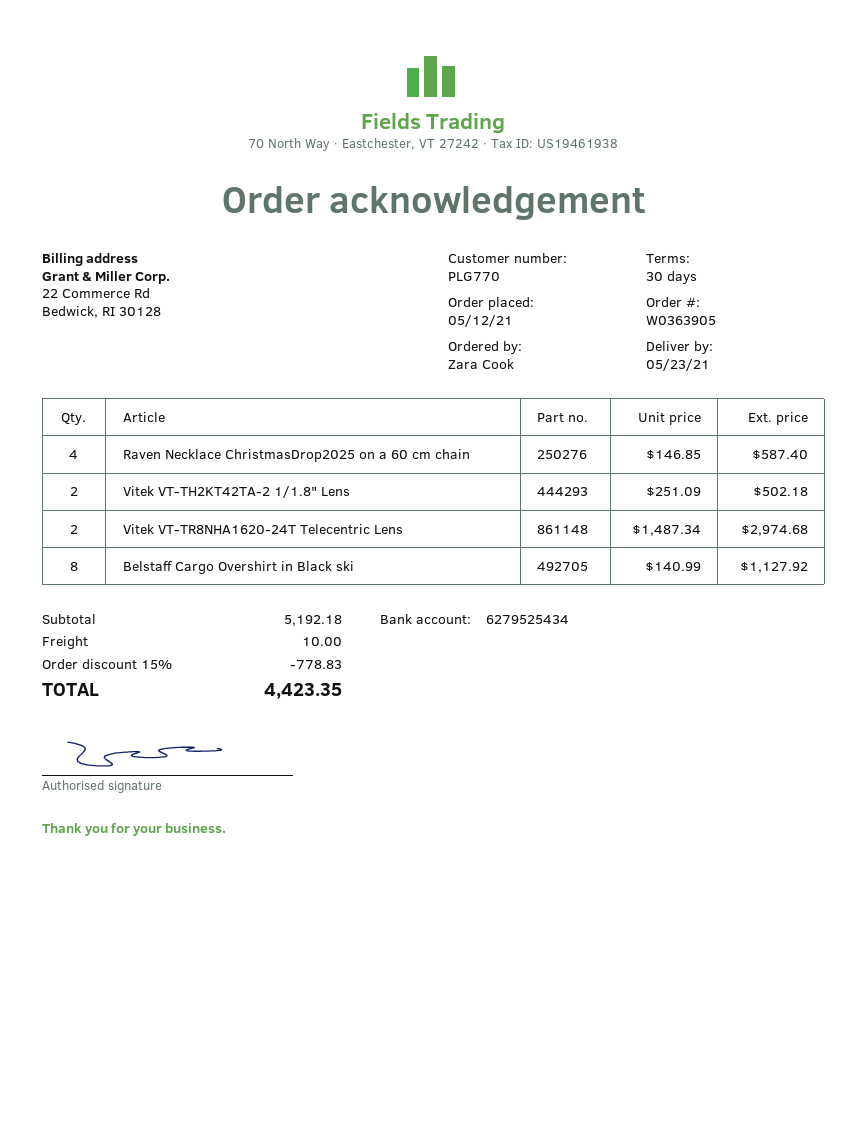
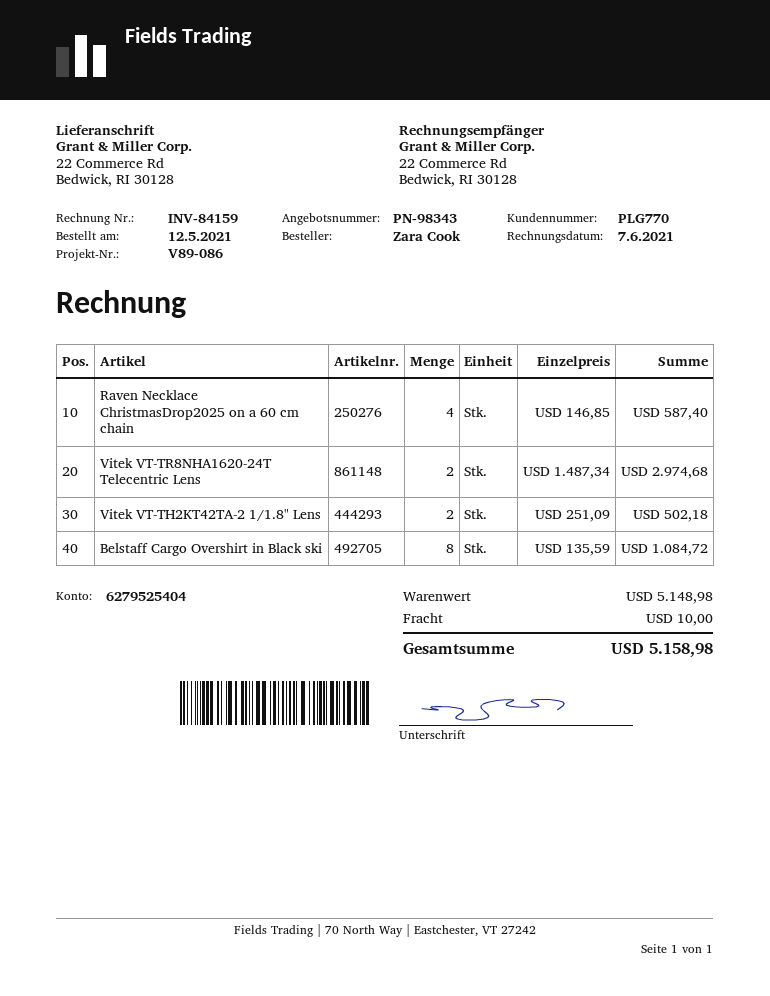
bank account: 6279525434 -> 6279525404
Belstaff Cargo Overshirt in Black ski: 8 x 140.99 = 1127.92 -> 8 x 135.59 = 1084.72
subtotal: 5192.18 -> 5148.98
discount: 15% = 778.83 -> none
total: 4423.35 -> 5158.98

